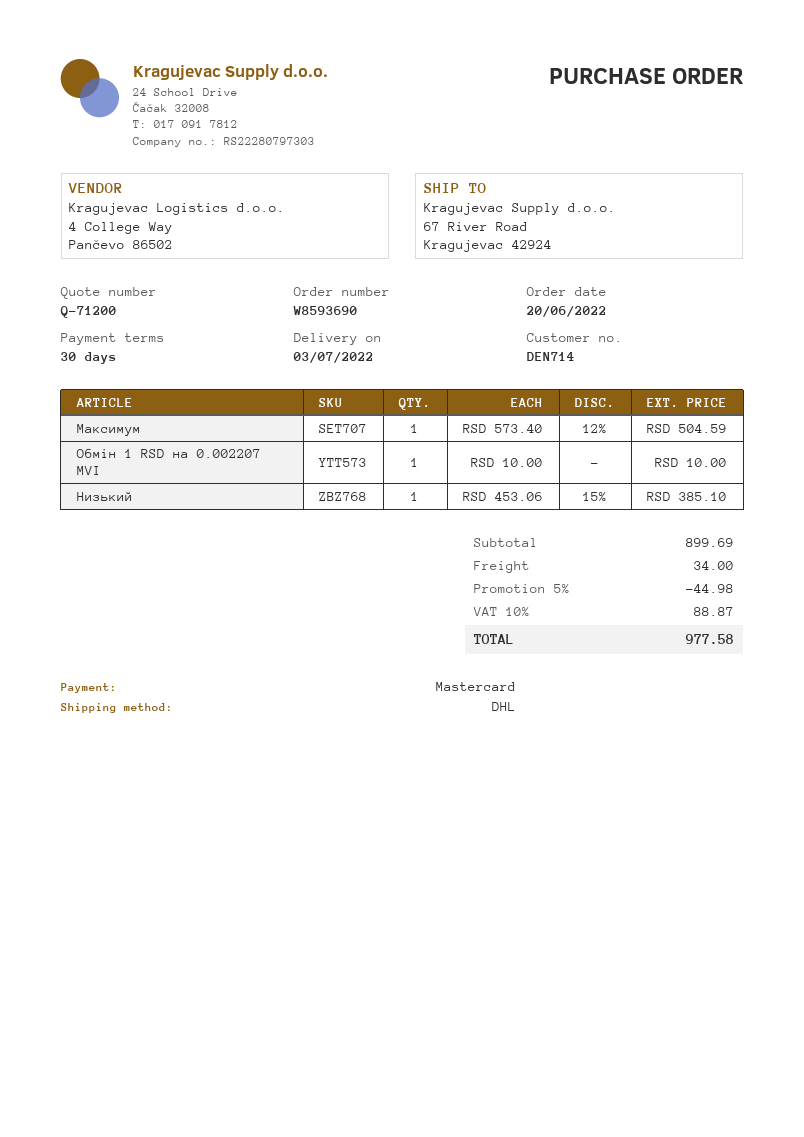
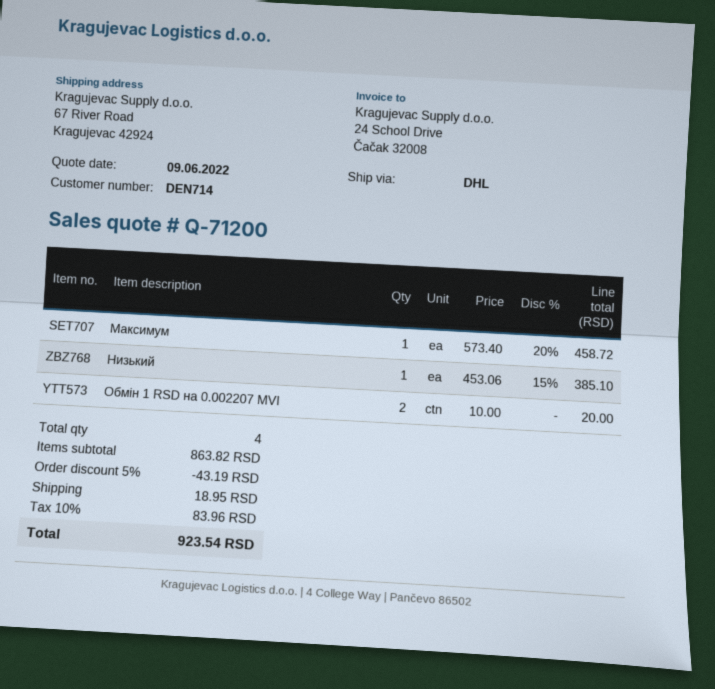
Максимум: 1 x 573.40 - 12% = 504.59 -> 1 x 573.40 - 20% = 458.72
Обмін 1 RSD на 0.002207 MVI: 1 x 10.00 = 10.00 -> 2 x 10.00 = 20.00
subtotal: 899.69 -> 863.82
discount: 5% = 44.98 -> 5% = 43.19
shipping: 34.00 -> 18.95
tax: 10% = 88.87 -> 10% = 83.96
total: 977.58 -> 923.54

